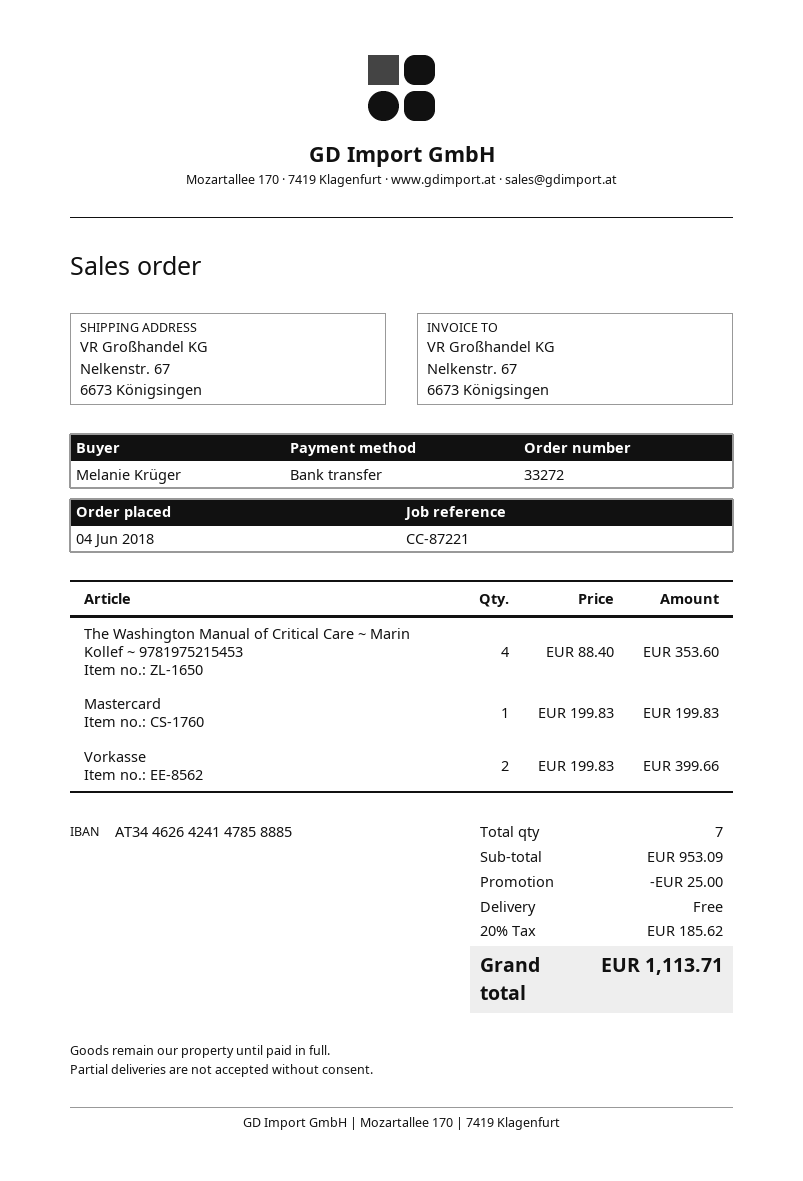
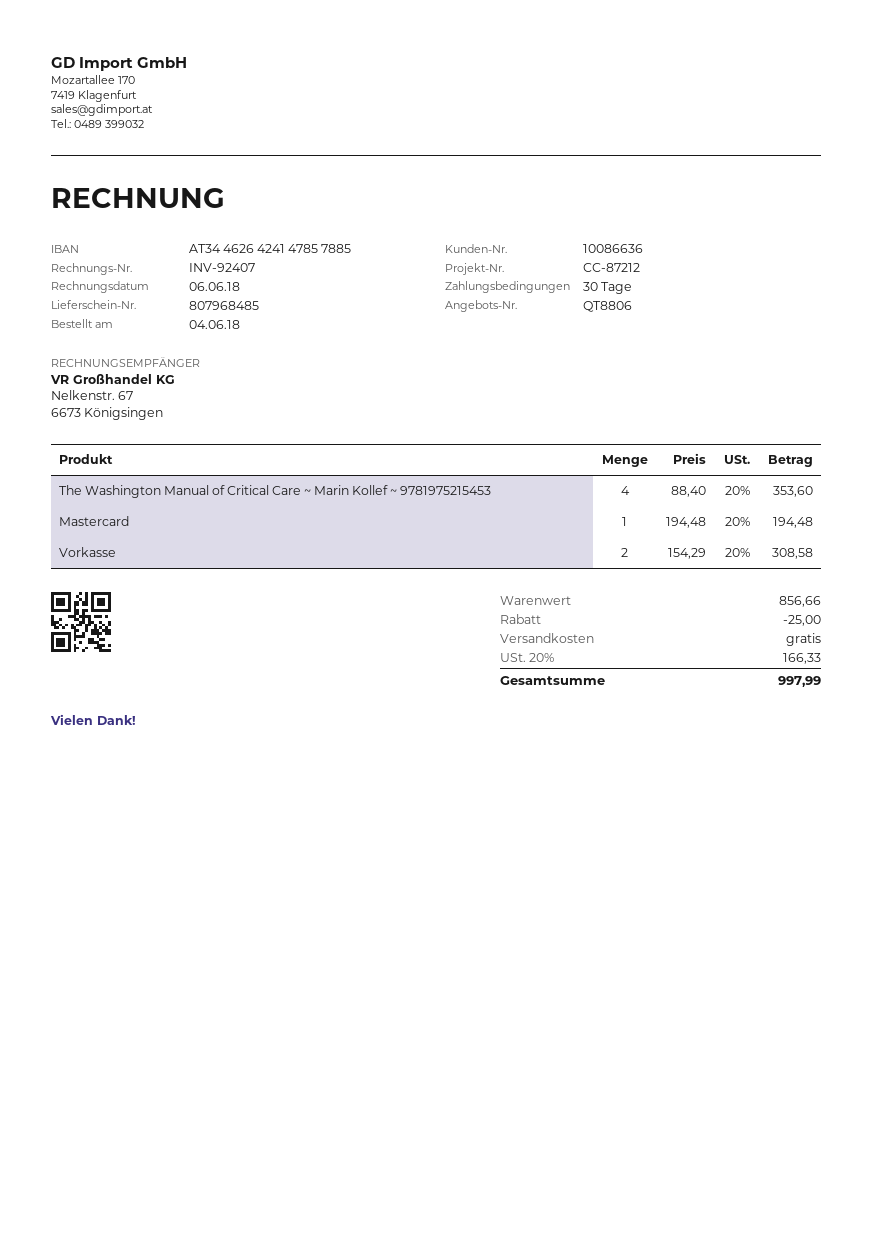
reference: CC-87221 -> CC-87212
bank account: AT344626424147858885 -> AT344626424147857885
Mastercard: 1 x 199.83 = 199.83 -> 1 x 194.48 = 194.48
Vorkasse: 2 x 199.83 = 399.66 -> 2 x 154.29 = 308.58
subtotal: 953.09 -> 856.66
tax: 20% = 185.62 -> 20% = 166.33
total: 1113.71 -> 997.99

